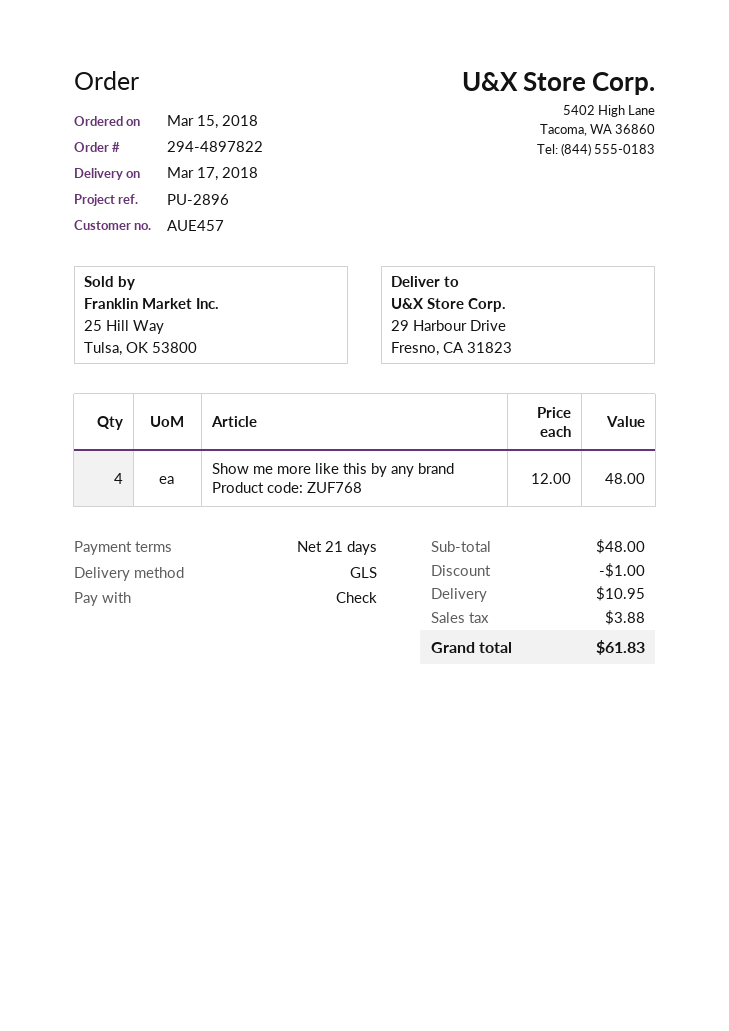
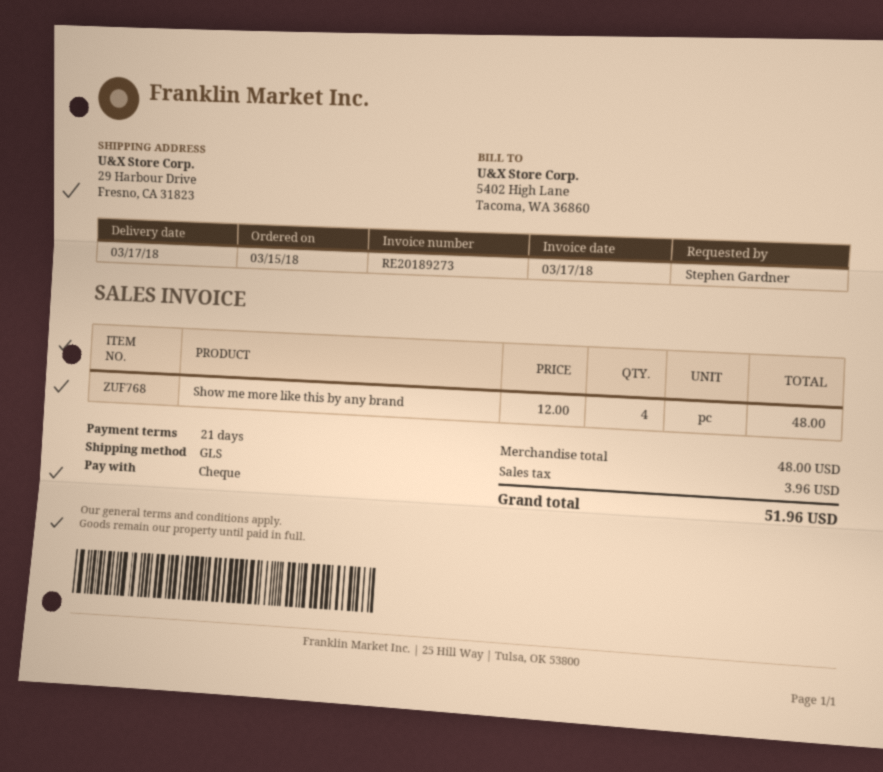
discount: 1.00 -> none
shipping: 10.95 -> none
tax: 3.88 -> 3.96
total: 61.83 -> 51.96

